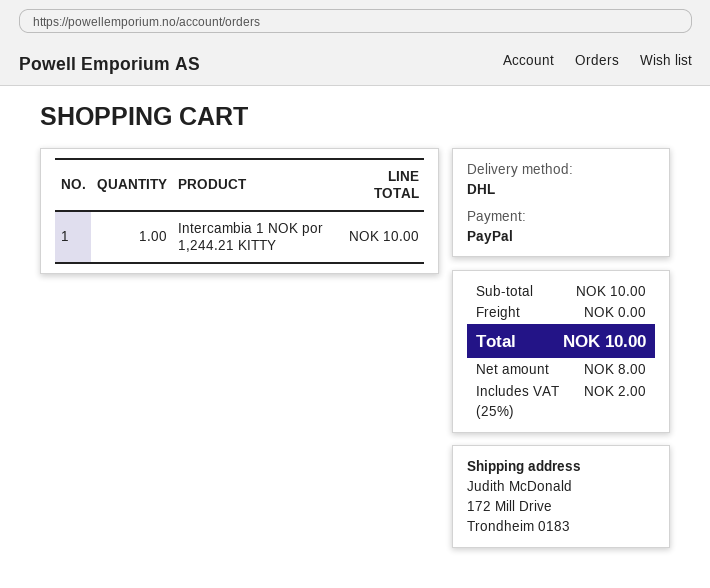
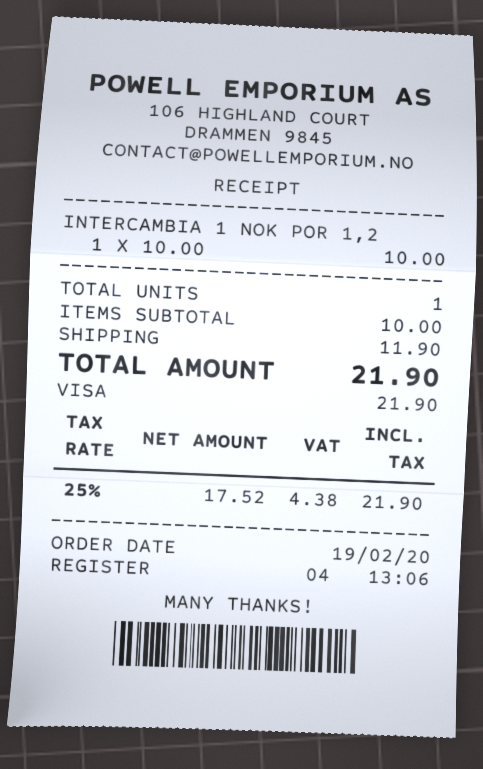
payment method: PayPal -> Visa
shipping: 0.00 -> 11.90
net: 8.00 -> 17.52
tax: 25% = 2.00 -> 25% = 4.38
total: 10.00 -> 21.90

